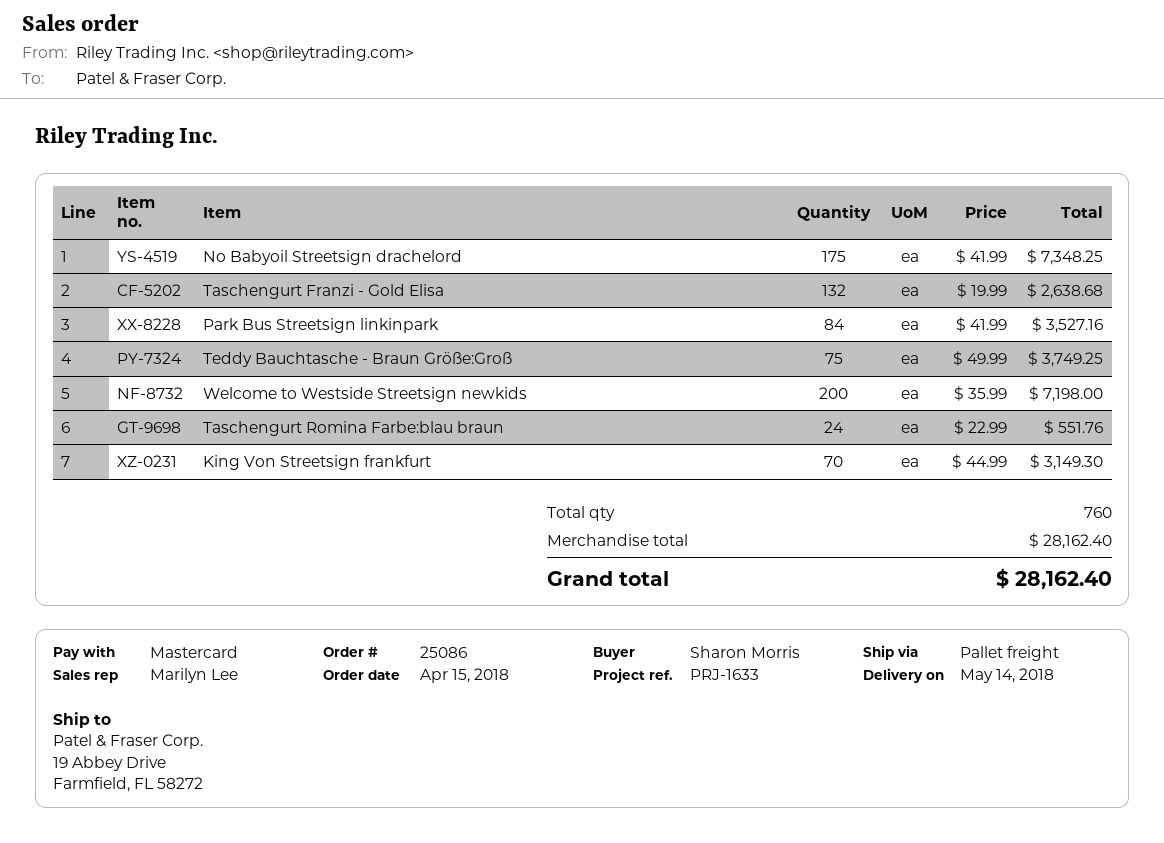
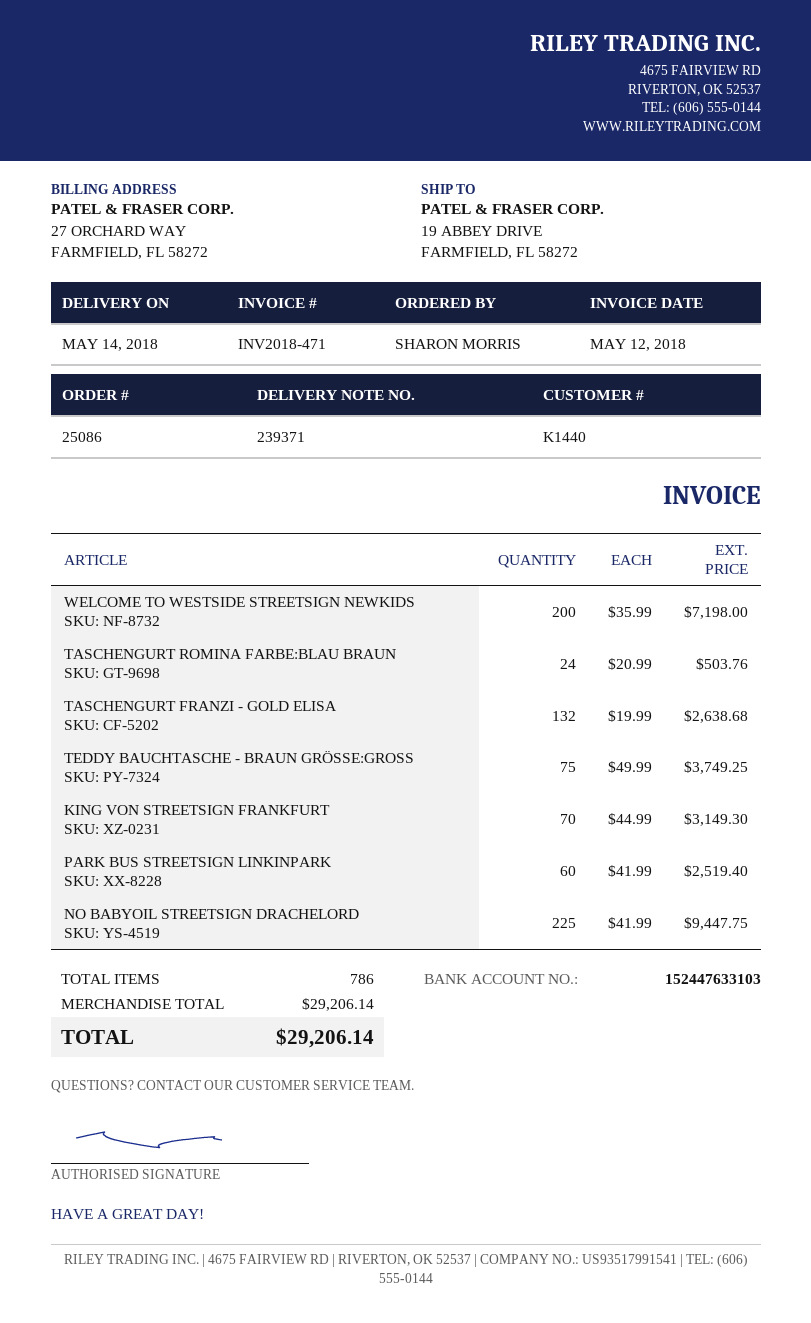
No Babyoil Streetsign drachelord: 175 x 41.99 = 7348.25 -> 225 x 41.99 = 9447.75
Park Bus Streetsign linkinpark: 84 x 41.99 = 3527.16 -> 60 x 41.99 = 2519.40
Taschengurt Romina Farbe:blau braun: 24 x 22.99 = 551.76 -> 24 x 20.99 = 503.76
total quantity: 760 -> 786
subtotal: 28162.40 -> 29206.14
total: 28162.40 -> 29206.14

